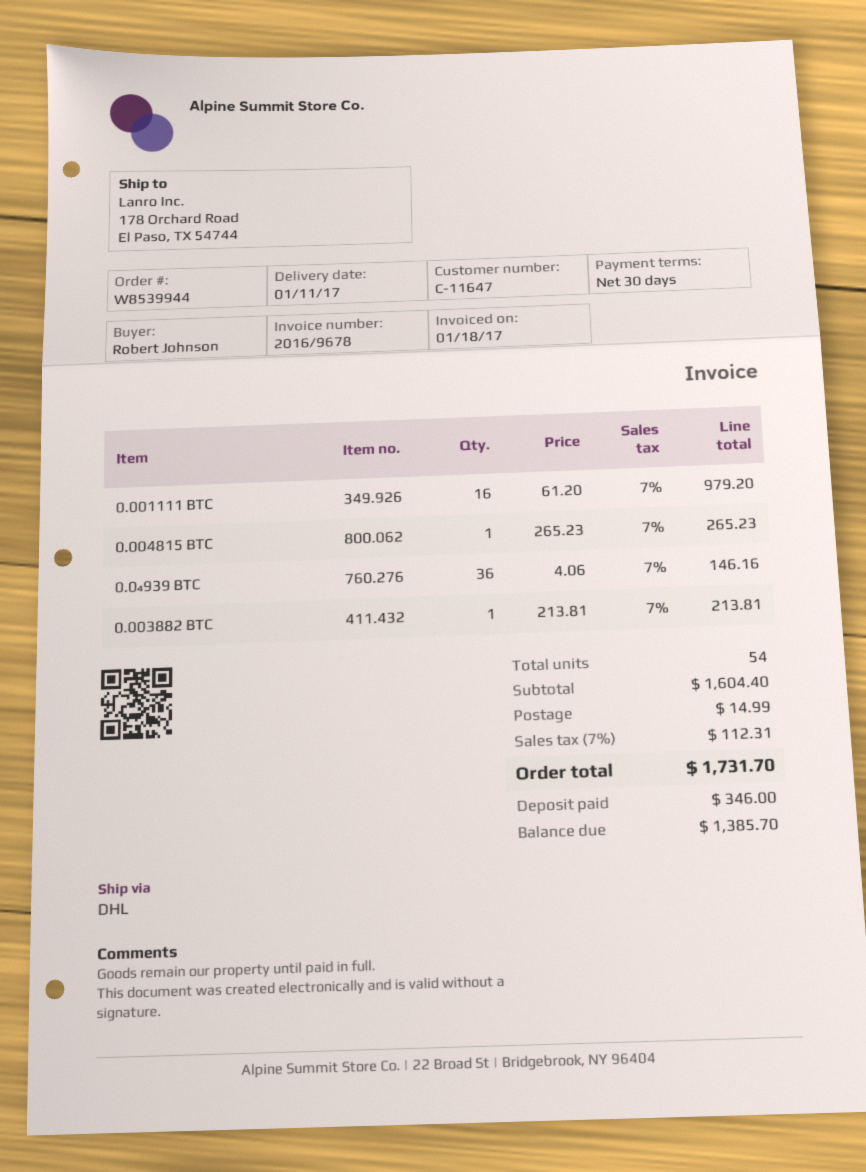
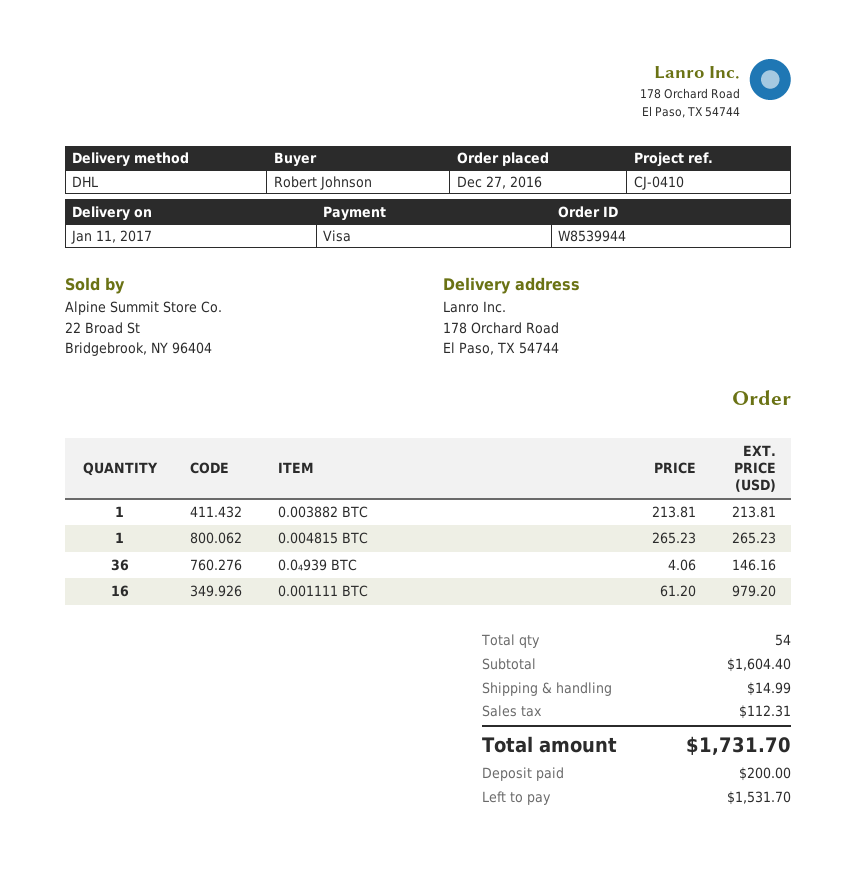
deposit: 346.00 -> 200.00
balance: 1385.70 -> 1531.70

